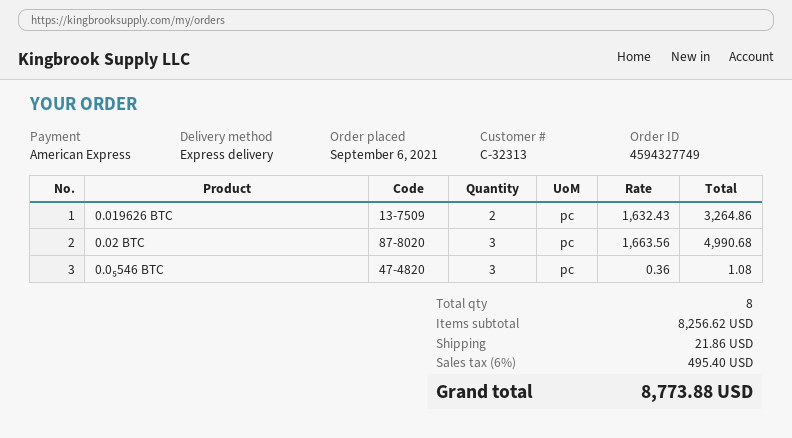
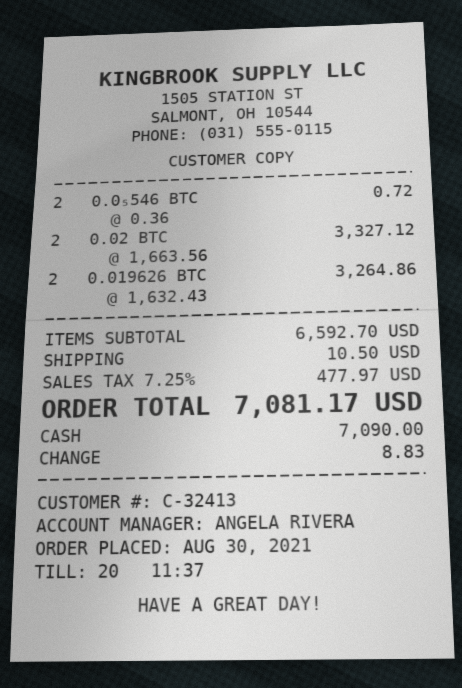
order date: 2021-09-06 -> 2021-08-30
customer number: C-32313 -> C-32413
payment method: American Express -> cash
0.02 BTC: 3 x 1663.56 = 4990.68 -> 2 x 1663.56 = 3327.12
0.0₅546 BTC: 3 x 0.36 = 1.08 -> 2 x 0.36 = 0.72
subtotal: 8256.62 -> 6592.70
shipping: 21.86 -> 10.50
tax: 6% = 495.40 -> 7.25% = 477.97
total: 8773.88 -> 7081.17

